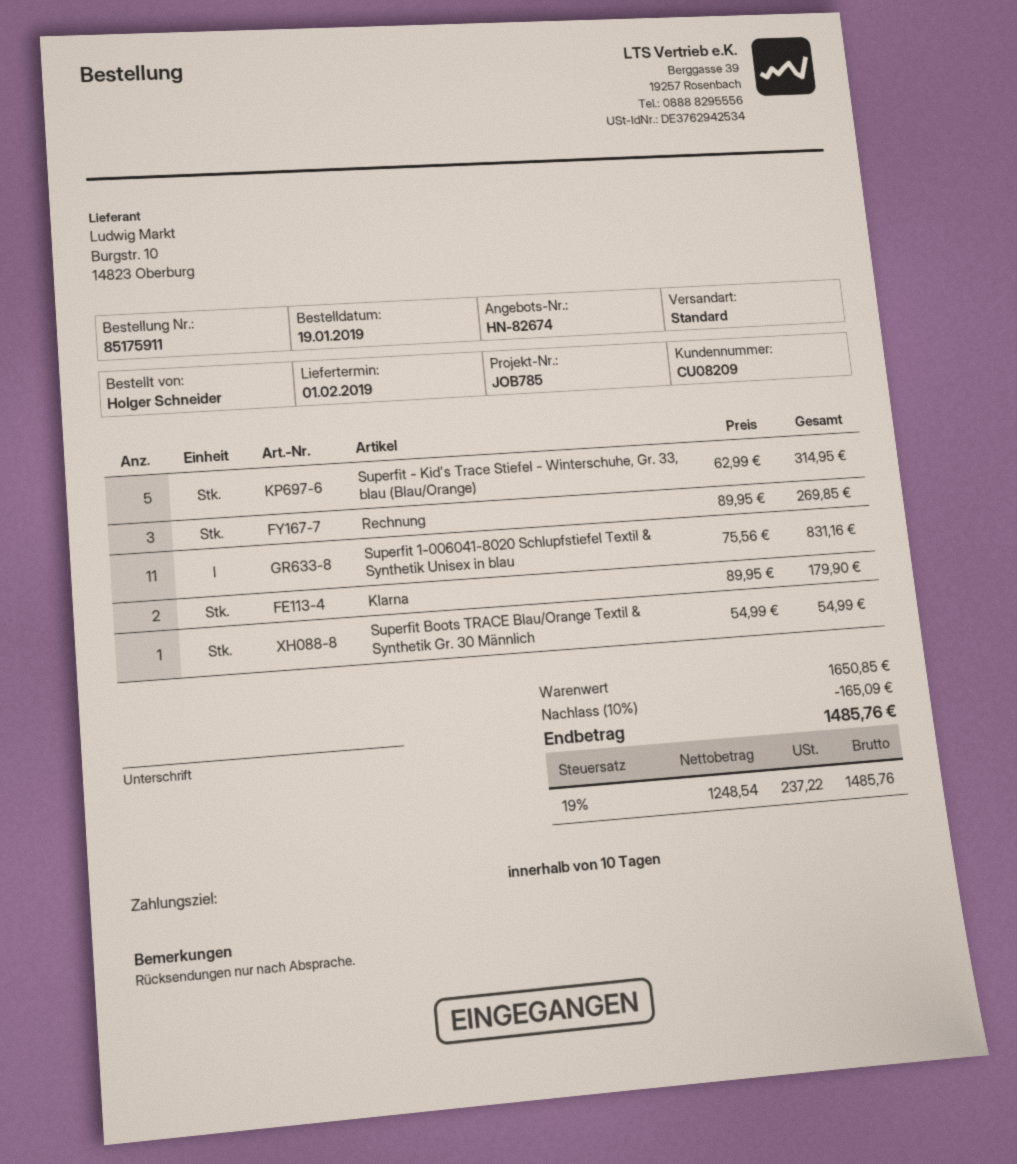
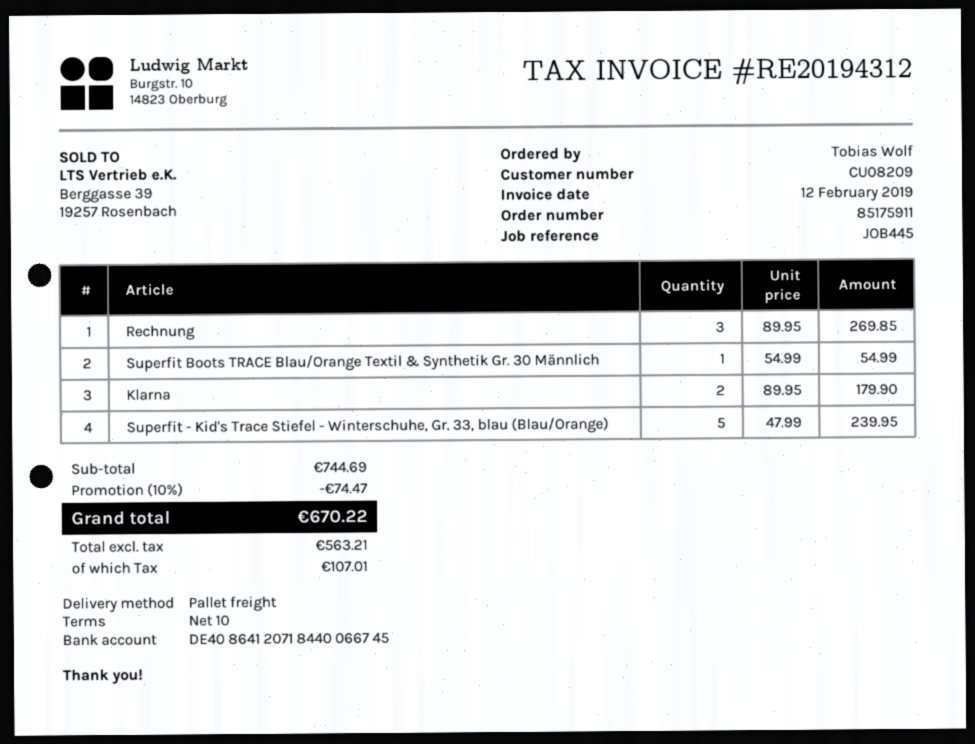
reference: JOB785 -> JOB445
ordered by: Holger Schneider -> Tobias Wolf
shipping method: standard -> pallet freight
Superfit - Kid's Trace Stiefel - Winterschuhe, Gr. 33, blau (Blau/Orange): 5 x 62.99 = 314.95 -> 5 x 47.99 = 239.95
Superfit 1-006041-8020 Schlupfstiefel Textil & Synthetik Unisex in blau: 11 x 75.56 = 831.16 -> none
subtotal: 1650.85 -> 744.69
discount: 10% = 165.09 -> 10% = 74.47
net: 1248.54 -> 563.21
tax: 237.22 -> 107.01
total: 1485.76 -> 670.22

